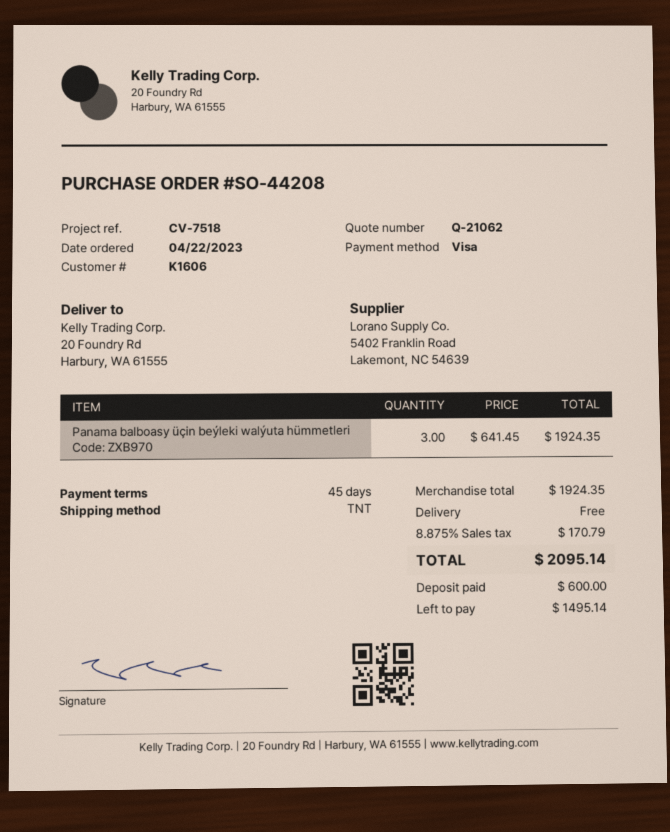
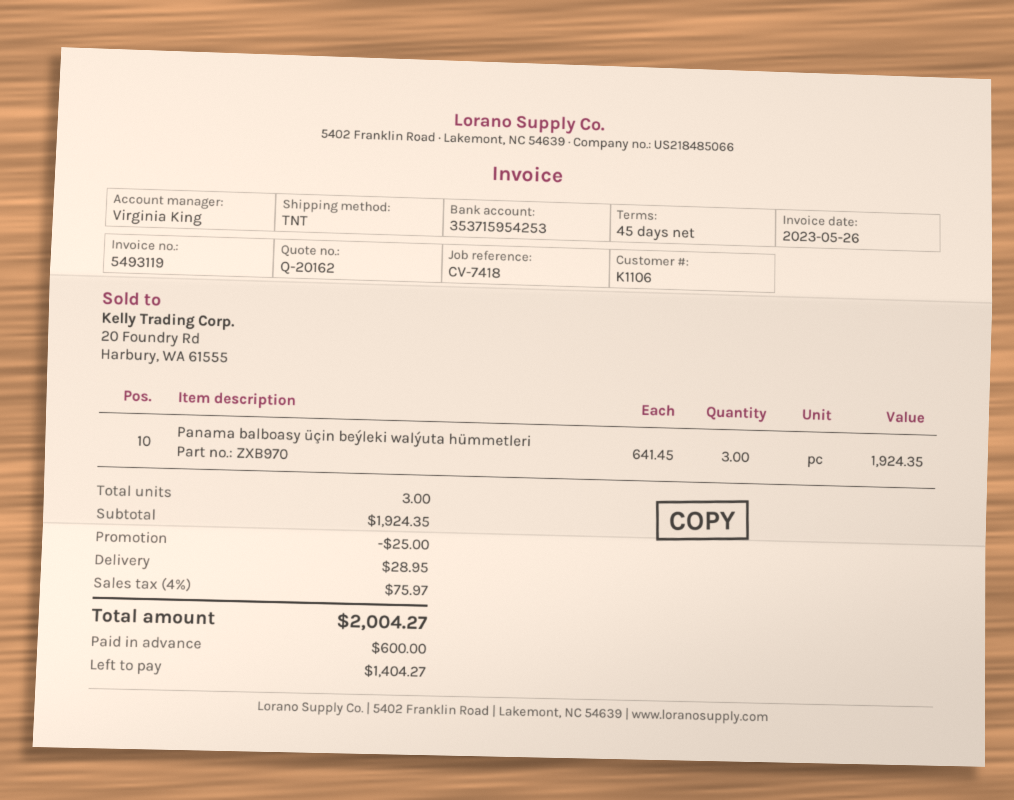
quote number: Q-21062 -> Q-20162
customer number: K1606 -> K1106
reference: CV-7518 -> CV-7418
discount: none -> 25.00
shipping: 0.00 -> 28.95
tax: 8.875% = 170.79 -> 4% = 75.97
total: 2095.14 -> 2004.27
balance: 1495.14 -> 1404.27

